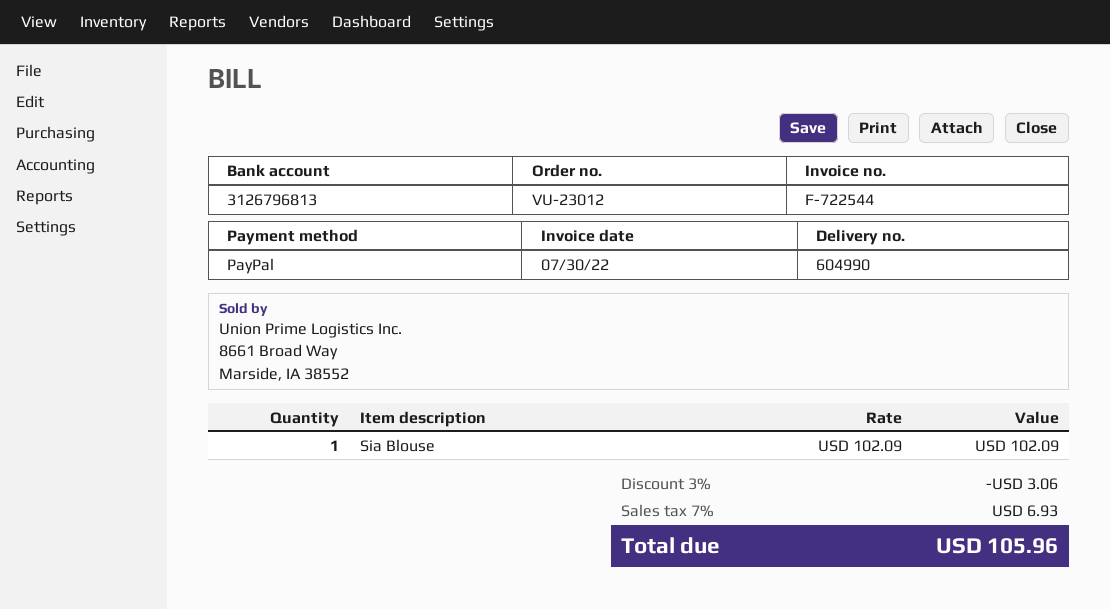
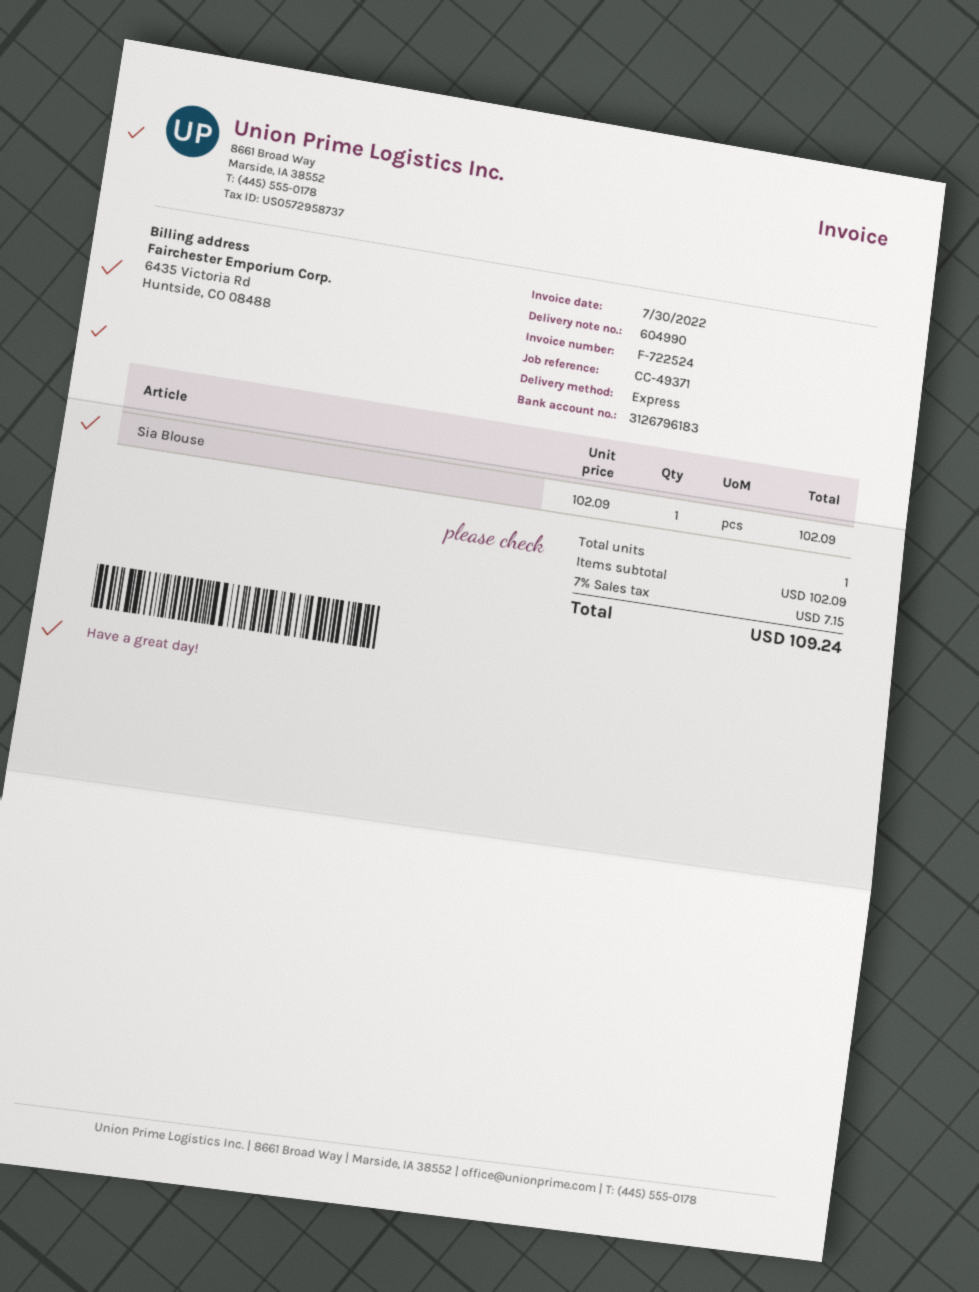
invoice number: F-722544 -> F-722524
bank account: 3126796813 -> 3126796183
discount: 3% = 3.06 -> none
tax: 7% = 6.93 -> 7% = 7.15
total: 105.96 -> 109.24

